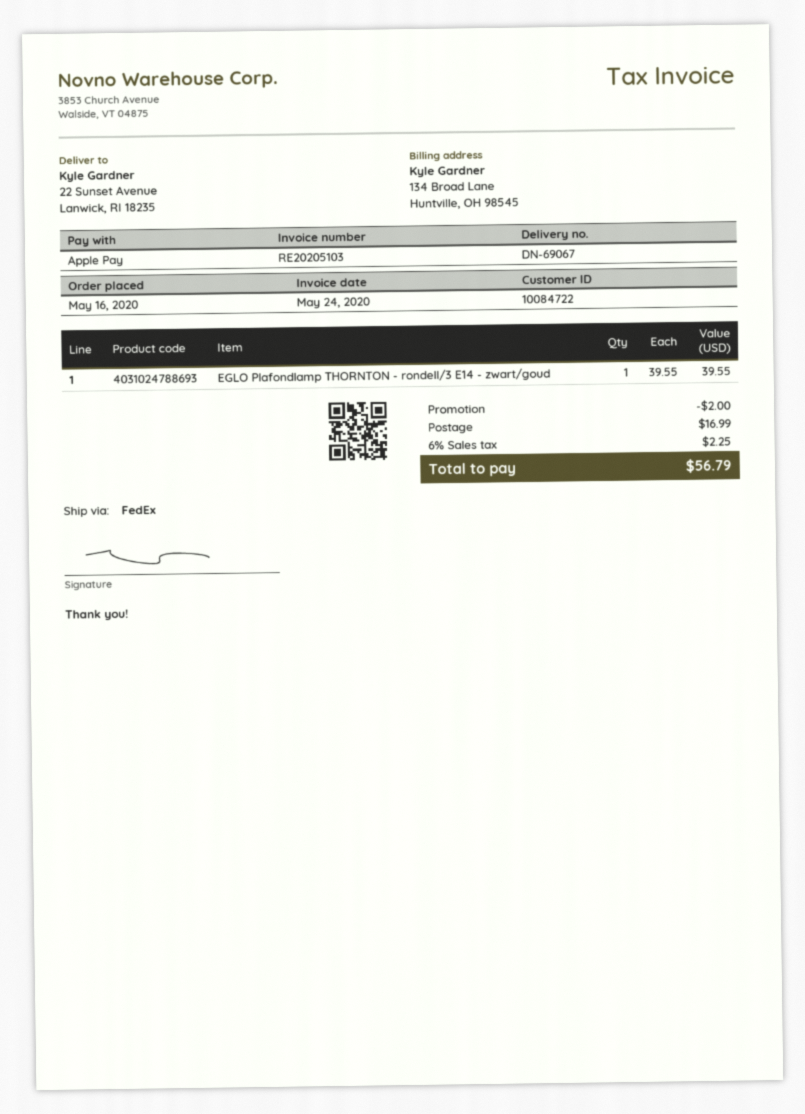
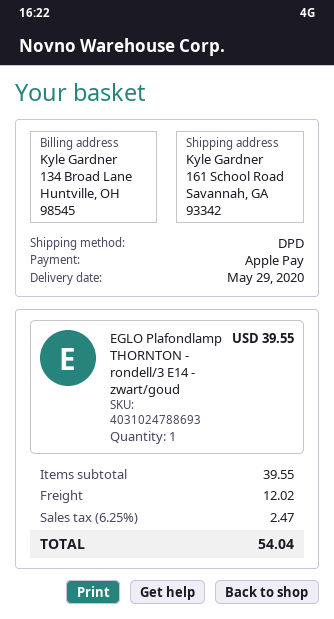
shipping method: FedEx -> DPD
ship to: 22 Sunset Avenue, Lanwick, RI 18235 -> 161 School Road, Savannah, GA 93342
discount: 2.00 -> none
shipping: 16.99 -> 12.02
tax: 6% = 2.25 -> 6.25% = 2.47
total: 56.79 -> 54.04

